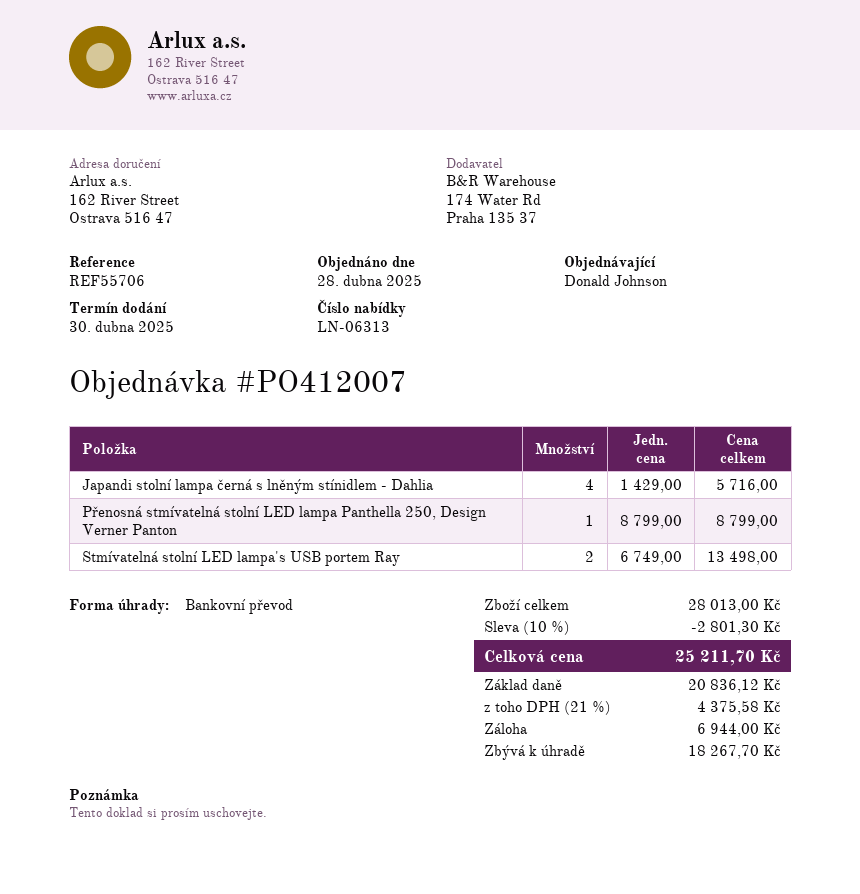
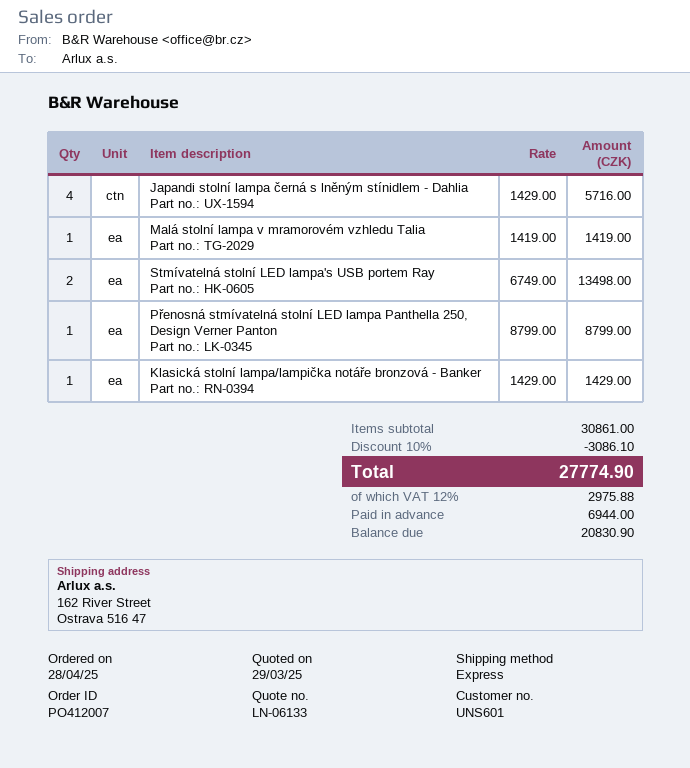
quote number: LN-06313 -> LN-06133
Malá stolní lampa v mramorovém vzhledu Talia: none -> 1 x 1419.00 = 1419.00
Klasická stolní lampa/lampička notáře bronzová - Banker: none -> 1 x 1429.00 = 1429.00
subtotal: 28013.00 -> 30861.00
discount: 10% = 2801.30 -> 10% = 3086.10
tax: 21% = 4375.58 -> 12% = 2975.88
total: 25211.70 -> 27774.90
balance: 18267.70 -> 20830.90

